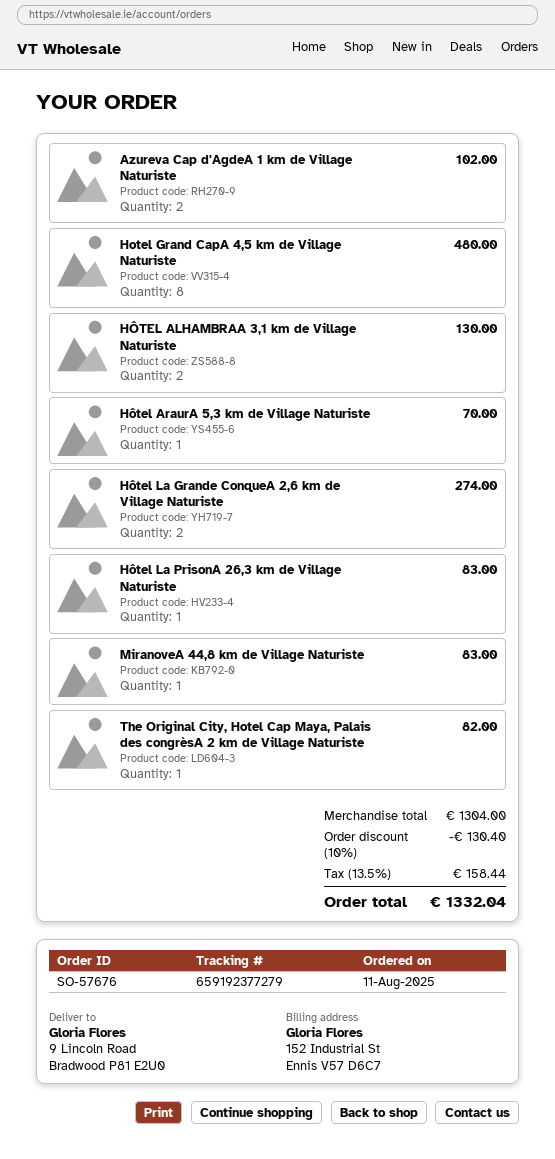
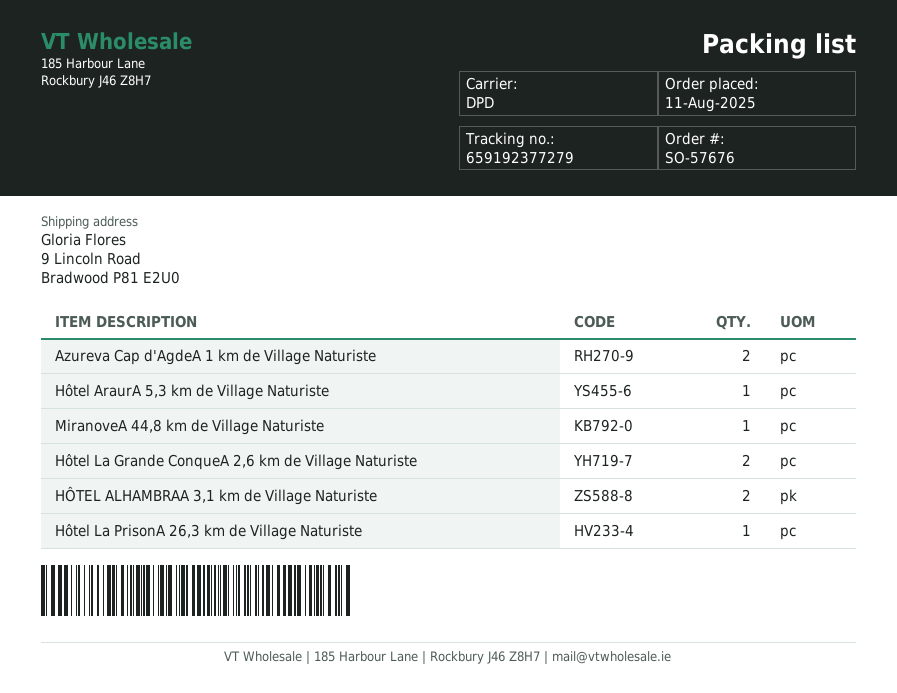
Hotel Grand CapA 4,5 km de Village Naturiste: 8 -> none
The Original City, Hotel Cap Maya, Palais des congrèsA 2 km de Village Naturiste: 1 -> none

